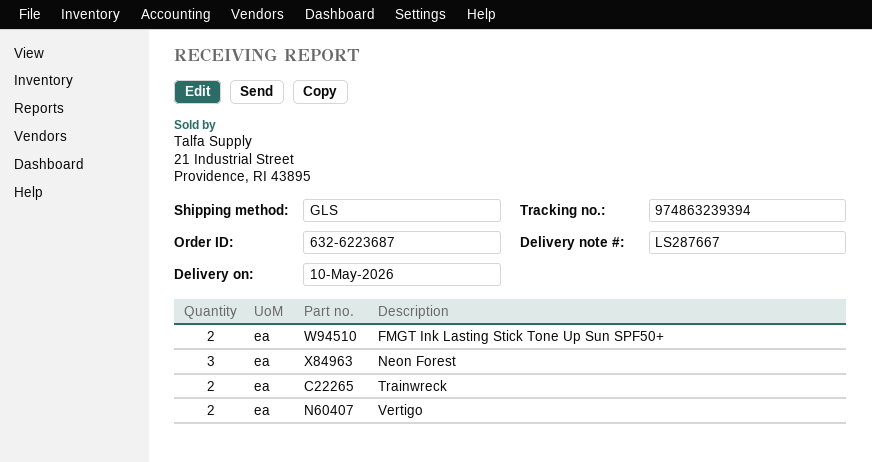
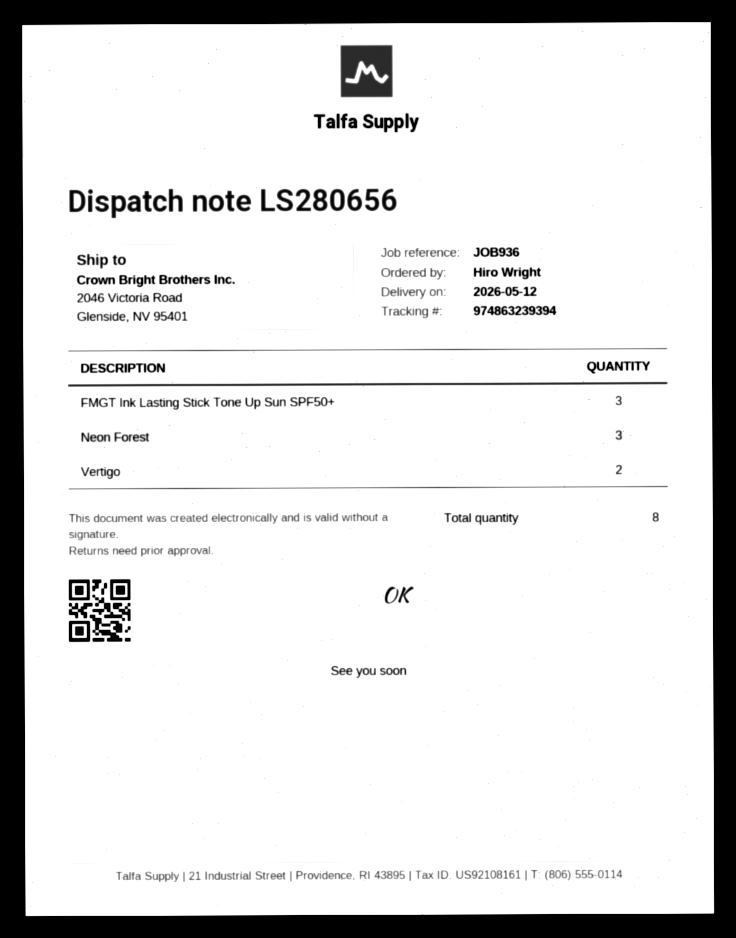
delivery note number: LS287667 -> LS280656
delivery date: 2026-05-10 -> 2026-05-12
FMGT Ink Lasting Stick Tone Up Sun SPF50+: 2 -> 3
Trainwreck: 2 -> none

